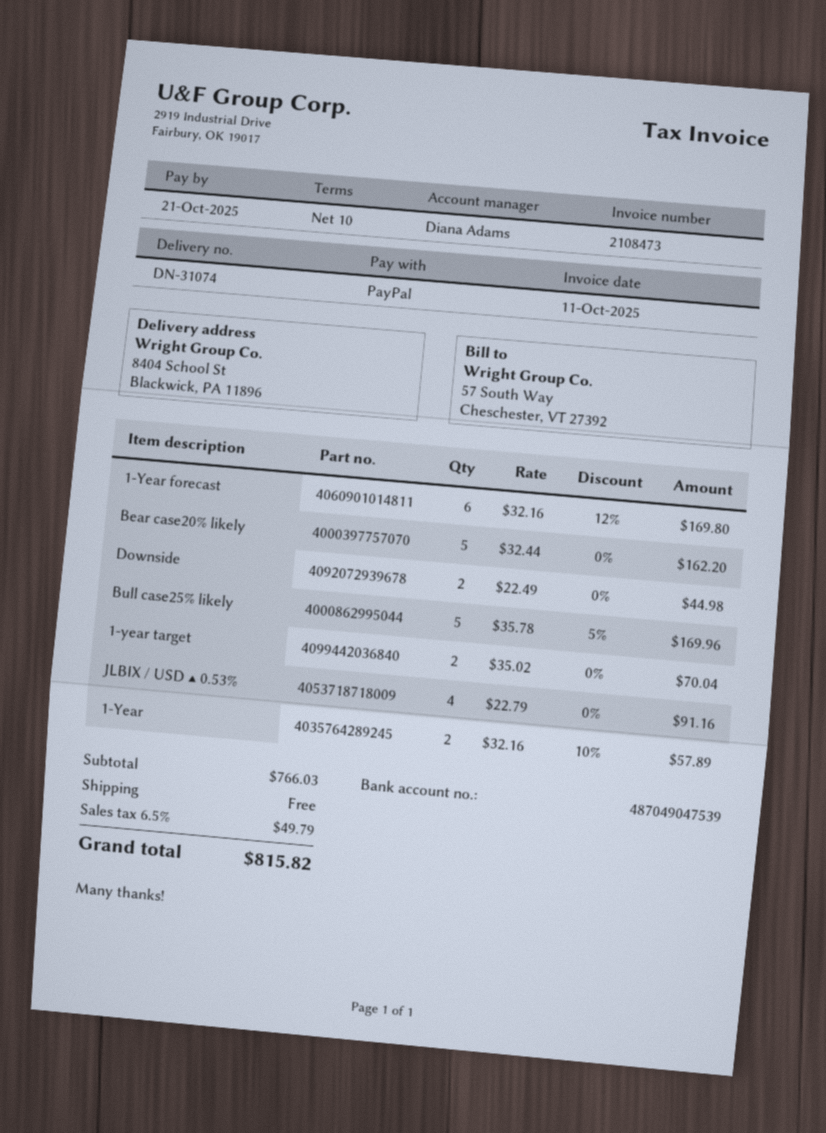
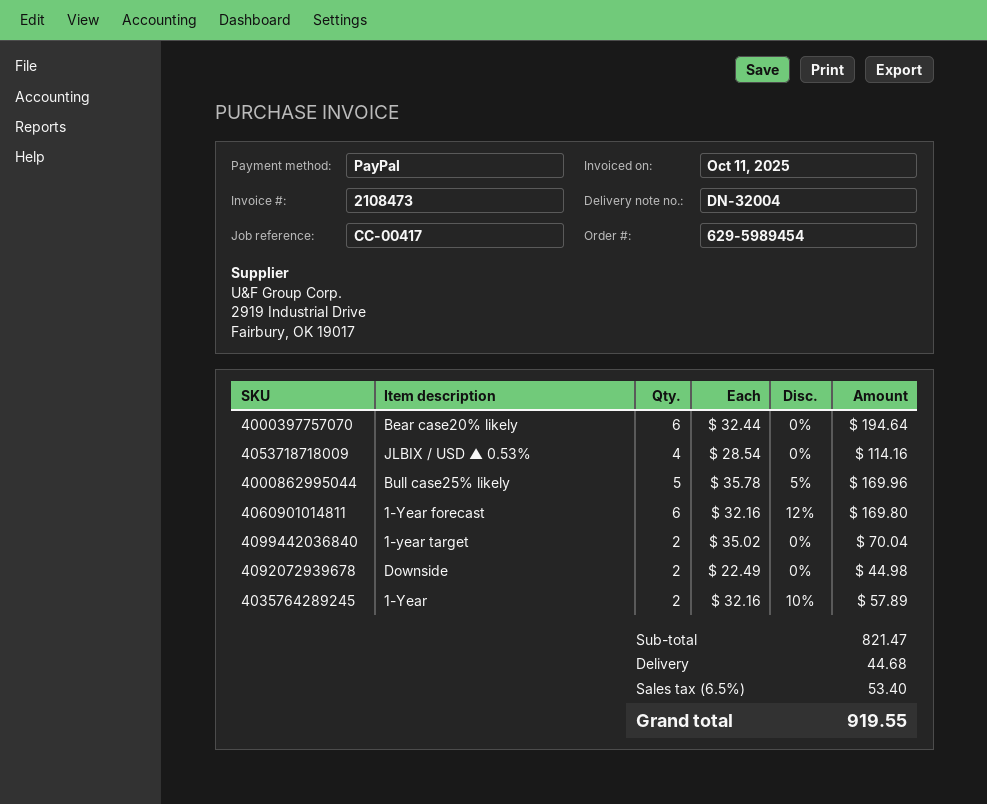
delivery note number: DN-31074 -> DN-32004
Bear case20% likely: 5 x 32.44 = 162.20 -> 6 x 32.44 = 194.64
JLBIX / USD ▲ 0.53%: 4 x 22.79 = 91.16 -> 4 x 28.54 = 114.16
subtotal: 766.03 -> 821.47
shipping: 0.00 -> 44.68
tax: 6.5% = 49.79 -> 6.5% = 53.40
total: 815.82 -> 919.55

